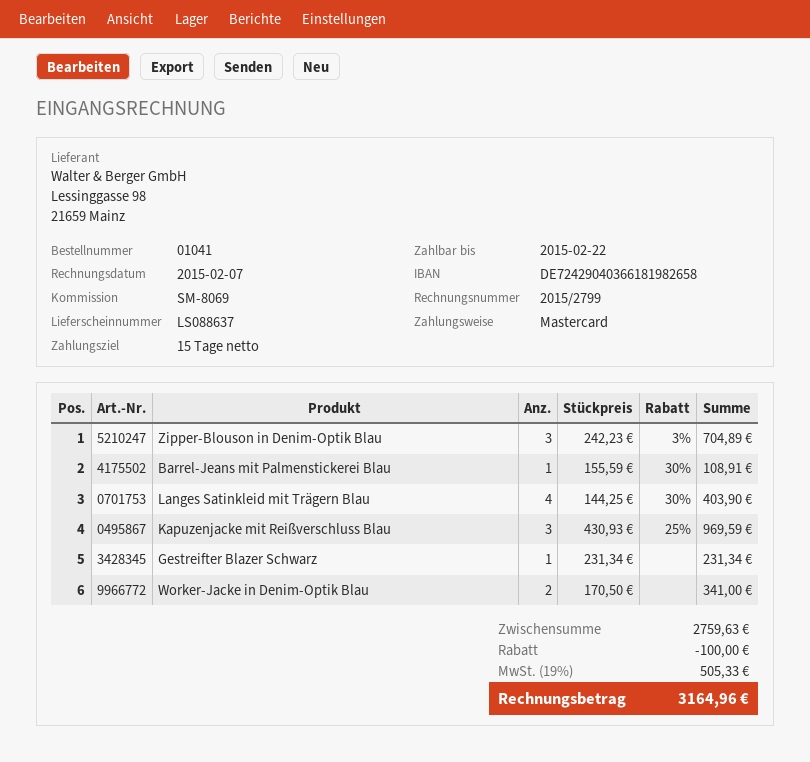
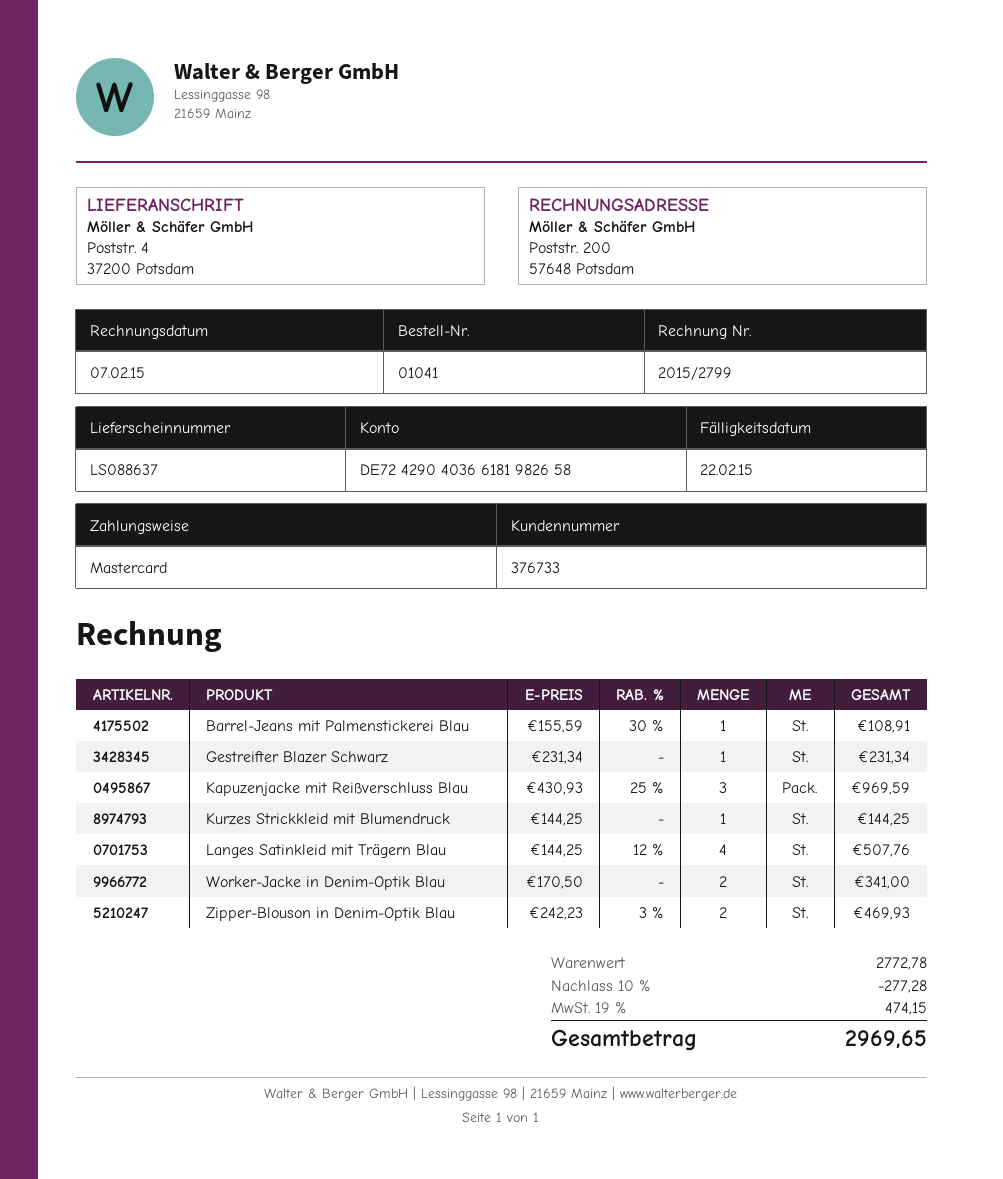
Zipper-Blouson in Denim-Optik Blau: 3 x 242.23 - 3% = 704.89 -> 2 x 242.23 - 3% = 469.93
Langes Satinkleid mit Trägern Blau: 4 x 144.25 - 30% = 403.90 -> 4 x 144.25 - 12% = 507.76
Kurzes Strickkleid mit Blumendruck: none -> 1 x 144.25 = 144.25
subtotal: 2759.63 -> 2772.78
discount: 100.00 -> 277.28
tax: 19% = 505.33 -> 19% = 474.15
total: 3164.96 -> 2969.65

